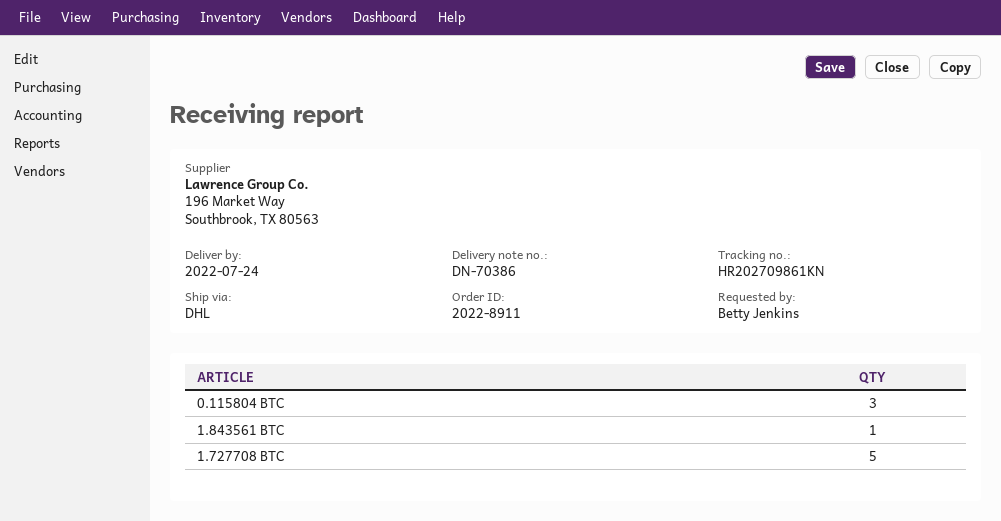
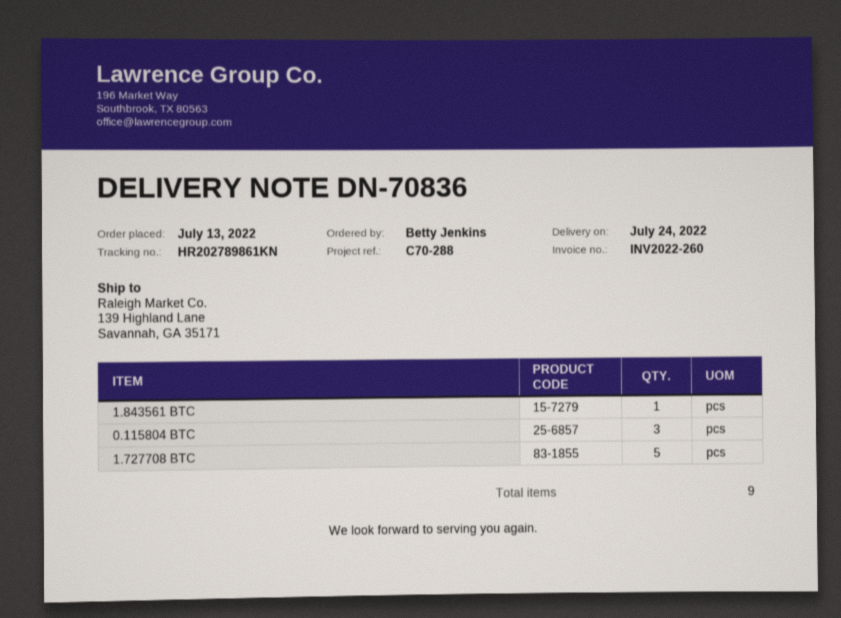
delivery note number: DN-70386 -> DN-70836
tracking number: HR202709861KN -> HR202789861KN

